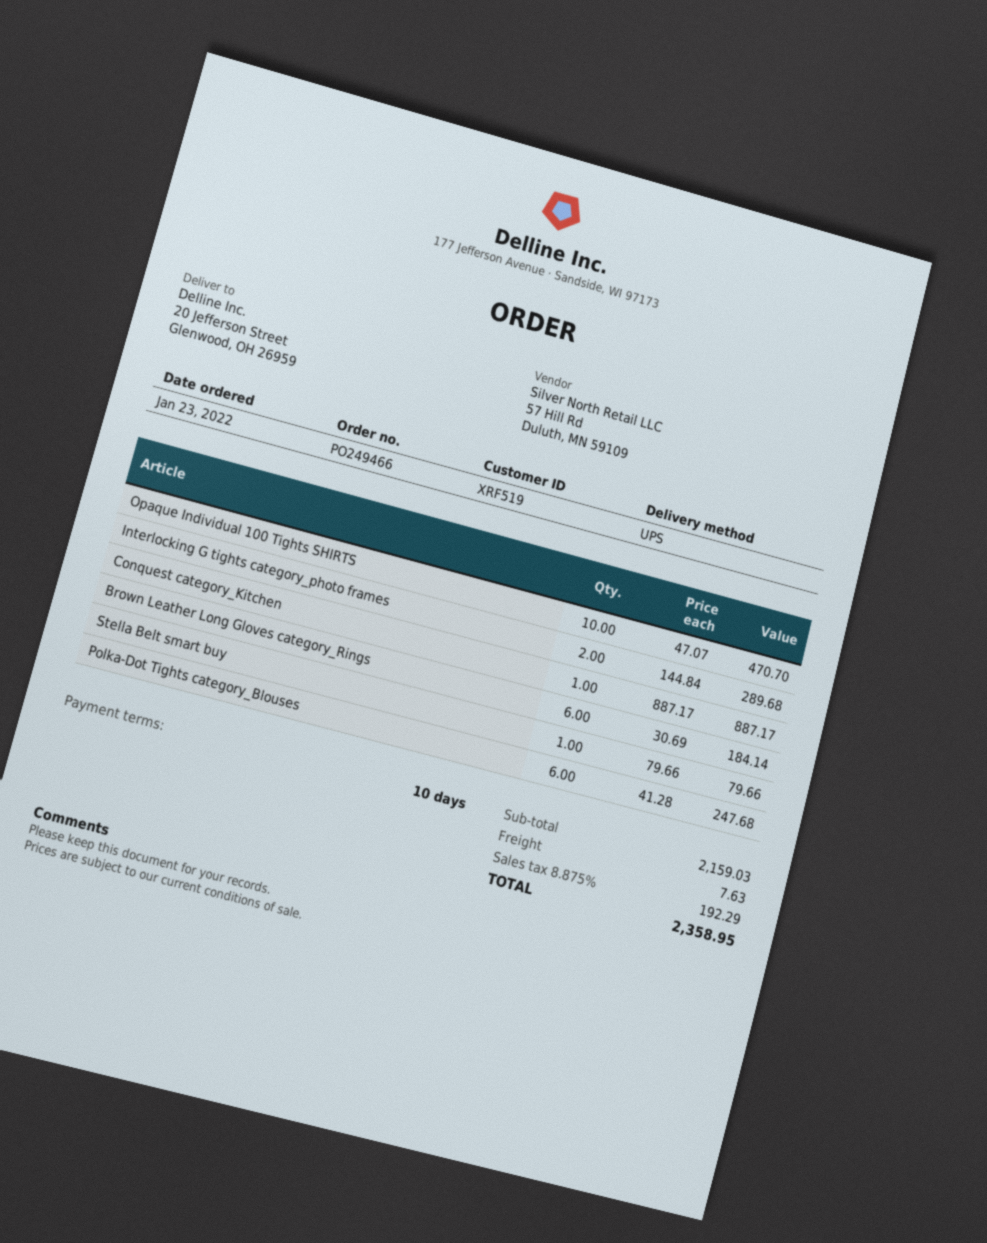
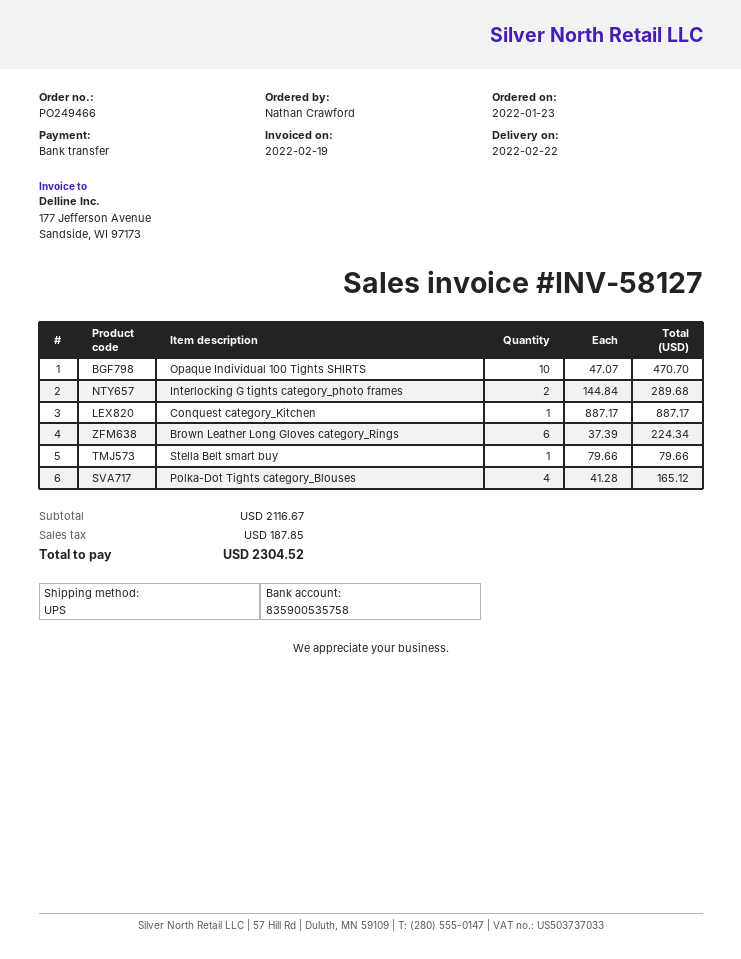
Brown Leather Long Gloves category_Rings: 6 x 30.69 = 184.14 -> 6 x 37.39 = 224.34
Polka-Dot Tights category_Blouses: 6 x 41.28 = 247.68 -> 4 x 41.28 = 165.12
subtotal: 2159.03 -> 2116.67
shipping: 7.63 -> none
tax: 192.29 -> 187.85
total: 2358.95 -> 2304.52

